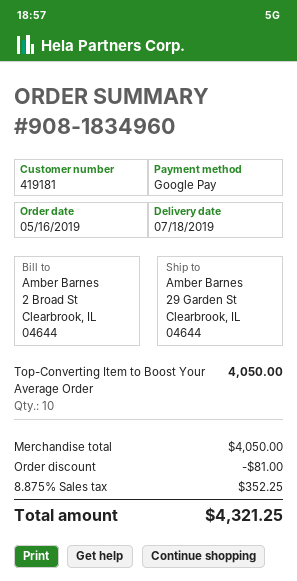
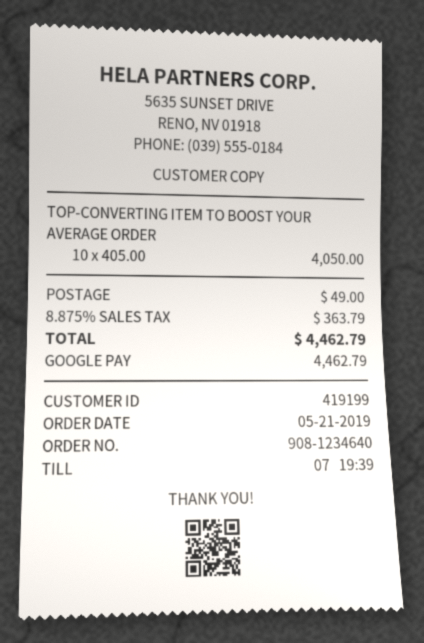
order number: 908-1834960 -> 908-1234640
order date: 2019-05-16 -> 2019-05-21
customer number: 419181 -> 419199
discount: 81.00 -> none
shipping: none -> 49.00
tax: 8.875% = 352.25 -> 8.875% = 363.79
total: 4321.25 -> 4462.79

